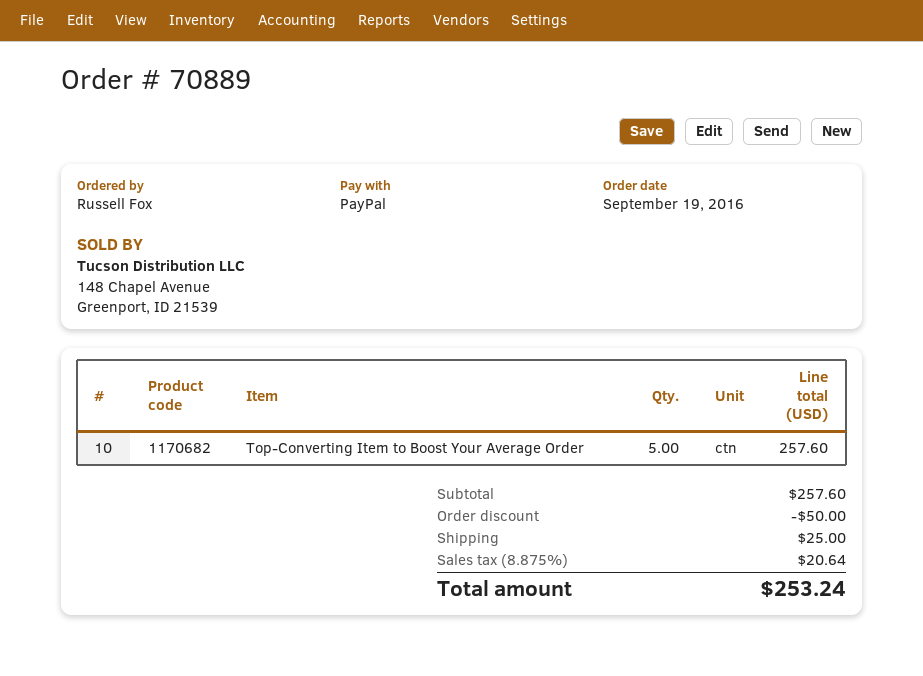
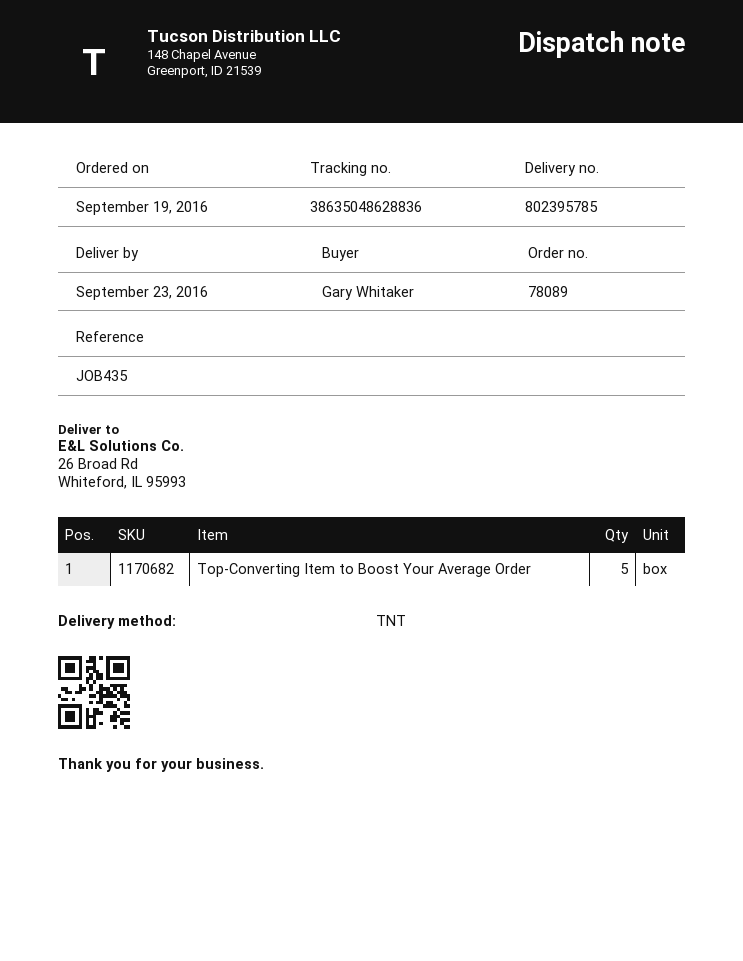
order number: 70889 -> 78089
ordered by: Russell Fox -> Gary Whitaker

